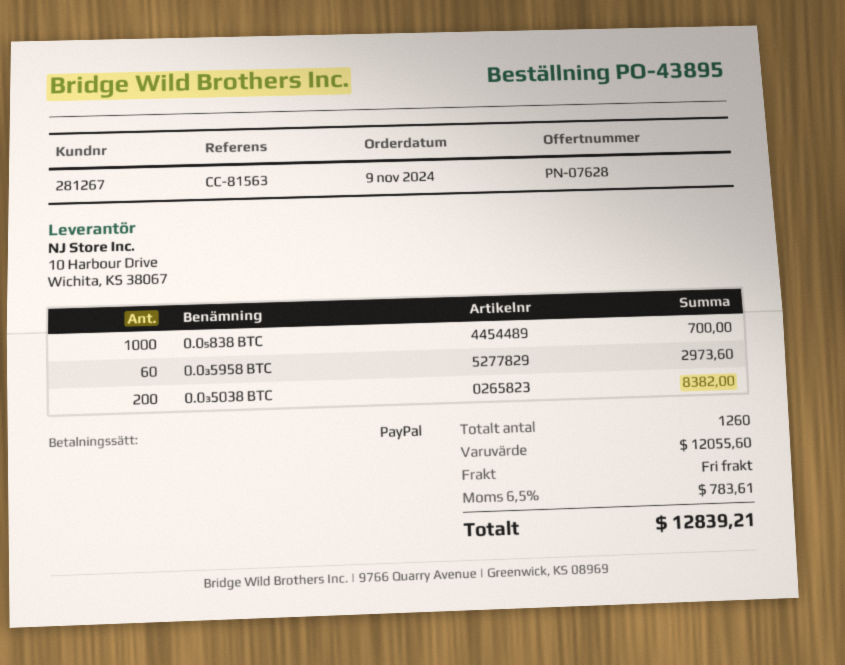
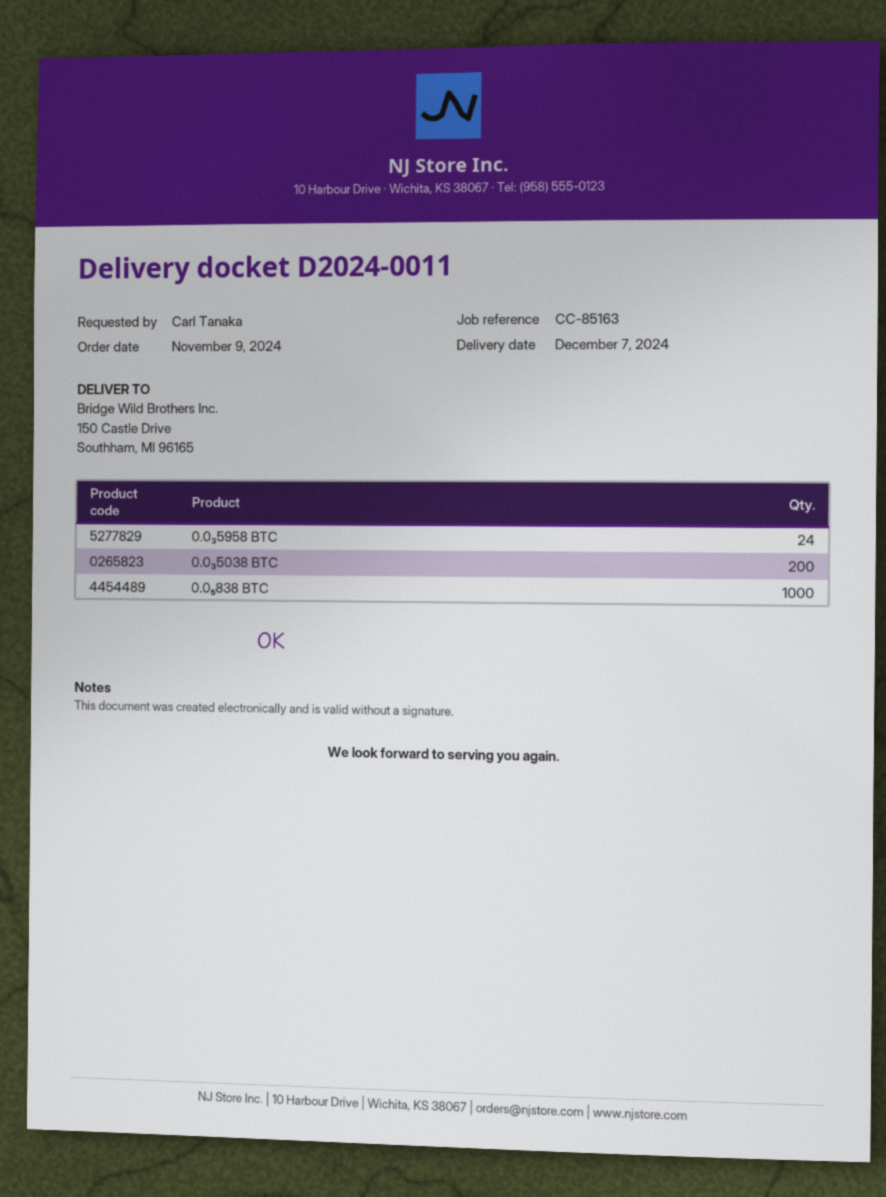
reference: CC-81563 -> CC-85163
0.0₃5958 BTC: 60 -> 24

